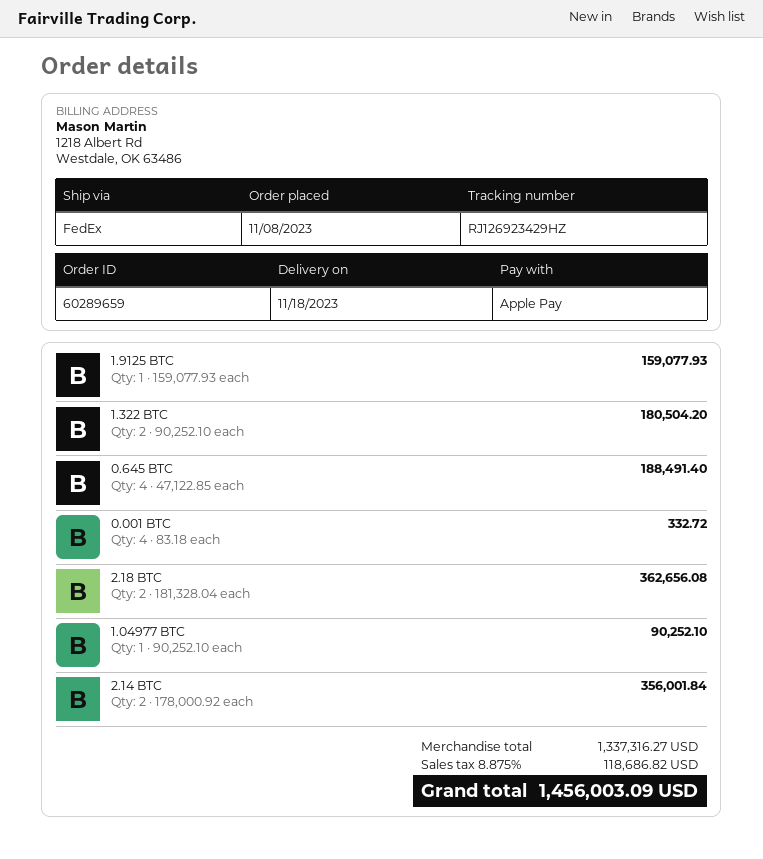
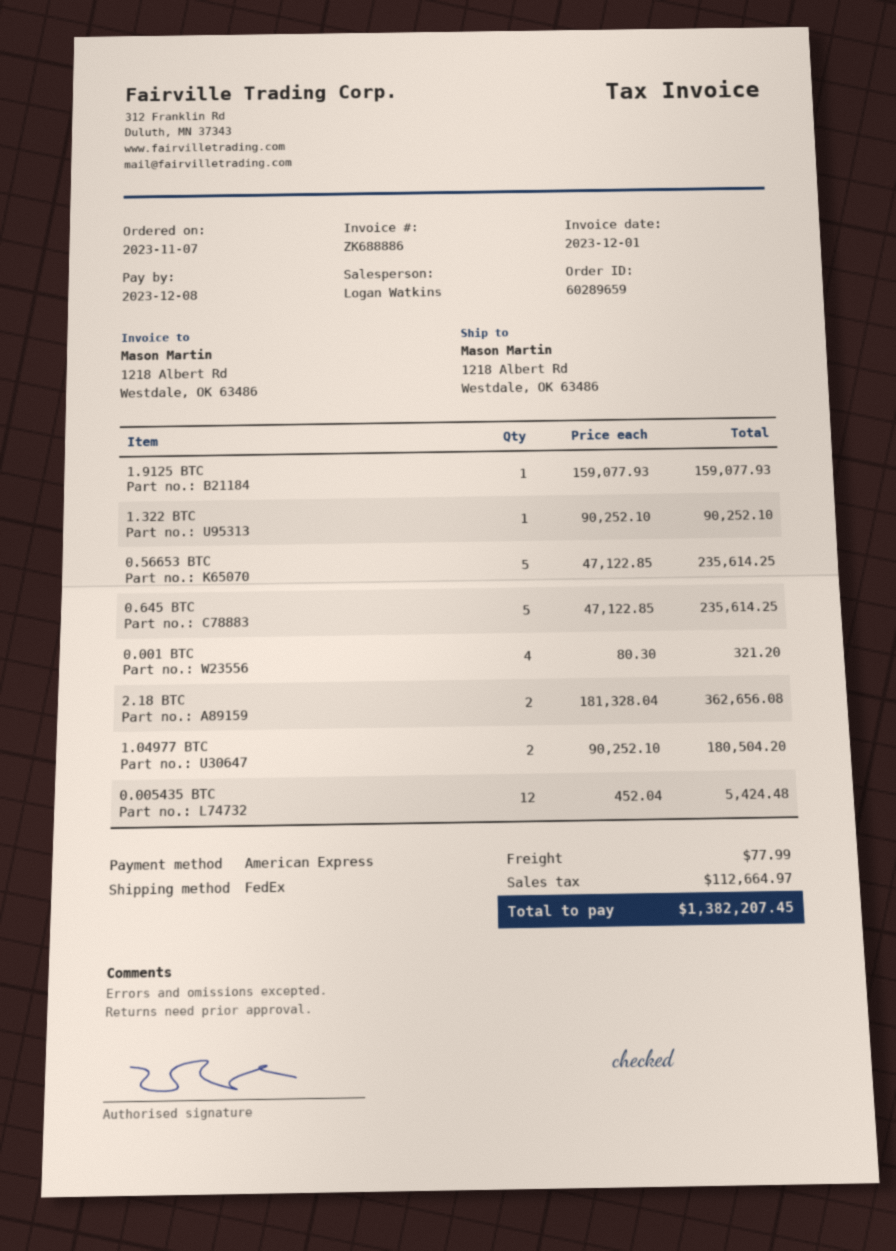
order date: 2023-11-08 -> 2023-11-07
payment method: Apple Pay -> American Express
1.322 BTC: 2 x 90252.10 = 180504.20 -> 1 x 90252.10 = 90252.10
0.645 BTC: 4 x 47122.85 = 188491.40 -> 5 x 47122.85 = 235614.25
0.001 BTC: 4 x 83.18 = 332.72 -> 4 x 80.30 = 321.20
1.04977 BTC: 1 x 90252.10 = 90252.10 -> 2 x 90252.10 = 180504.20
2.14 BTC: 2 x 178000.92 = 356001.84 -> none
0.56653 BTC: none -> 5 x 47122.85 = 235614.25
0.005435 BTC: none -> 12 x 452.04 = 5424.48
shipping: none -> 77.99
tax: 118686.82 -> 112664.97
total: 1456003.09 -> 1382207.45

